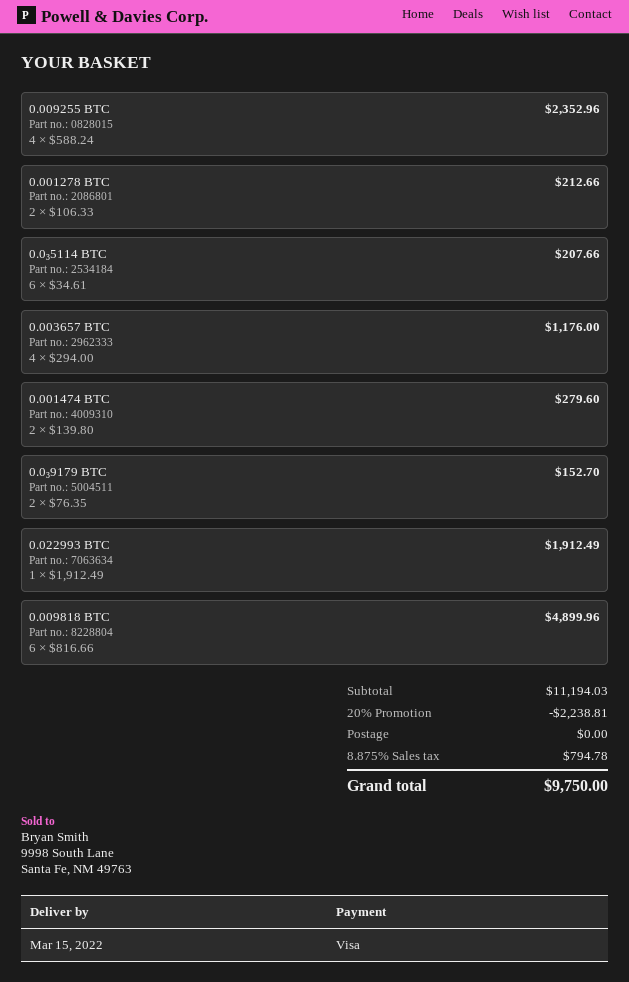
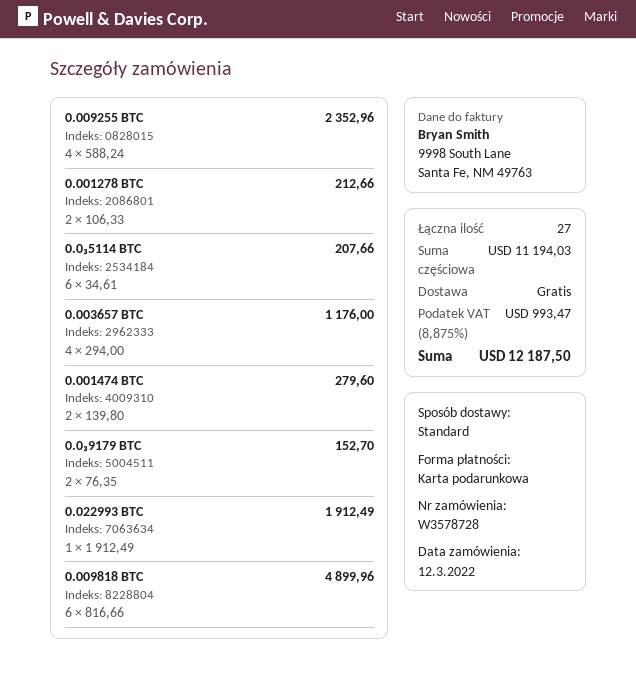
payment method: Visa -> gift card
discount: 20% = 2238.81 -> none
tax: 8.875% = 794.78 -> 8.875% = 993.47
total: 9750.00 -> 12187.50

